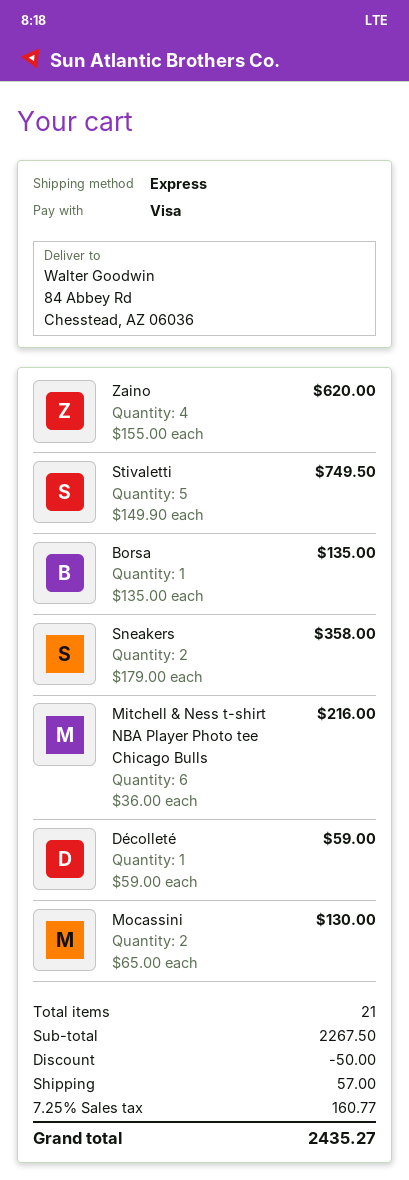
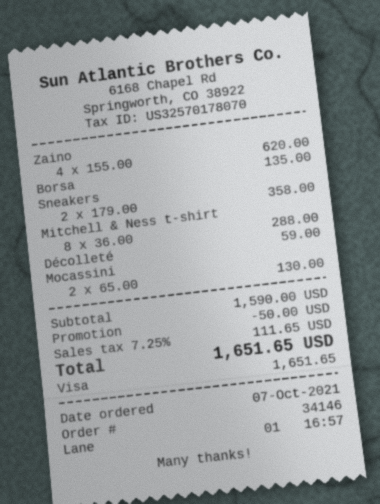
Stivaletti: 5 x 149.90 = 749.50 -> none
Mitchell & Ness t-shirt NBA Player Photo tee Chicago Bulls: 6 x 36.00 = 216.00 -> 8 x 36.00 = 288.00
subtotal: 2267.50 -> 1590.00
shipping: 57.00 -> none
tax: 7.25% = 160.77 -> 7.25% = 111.65
total: 2435.27 -> 1651.65

